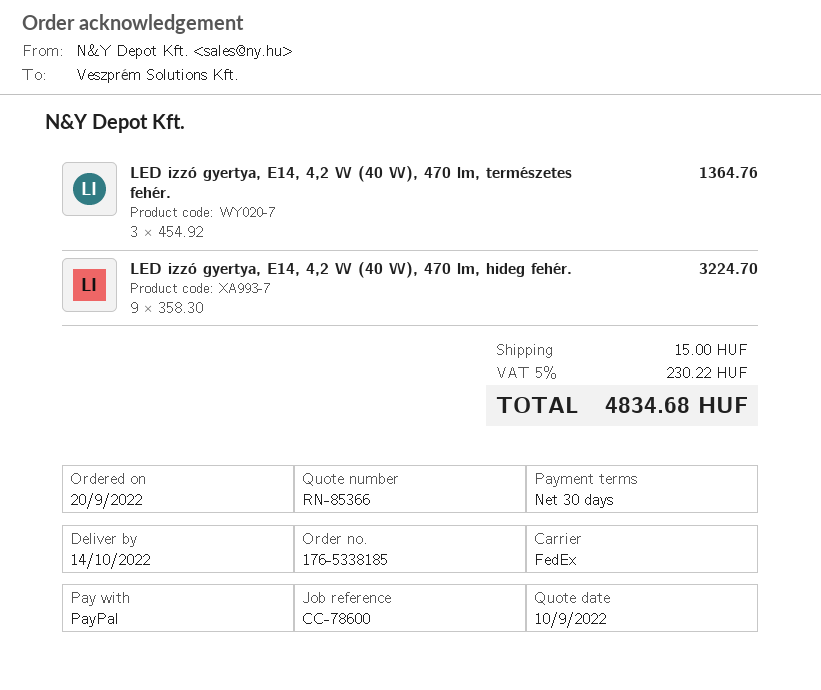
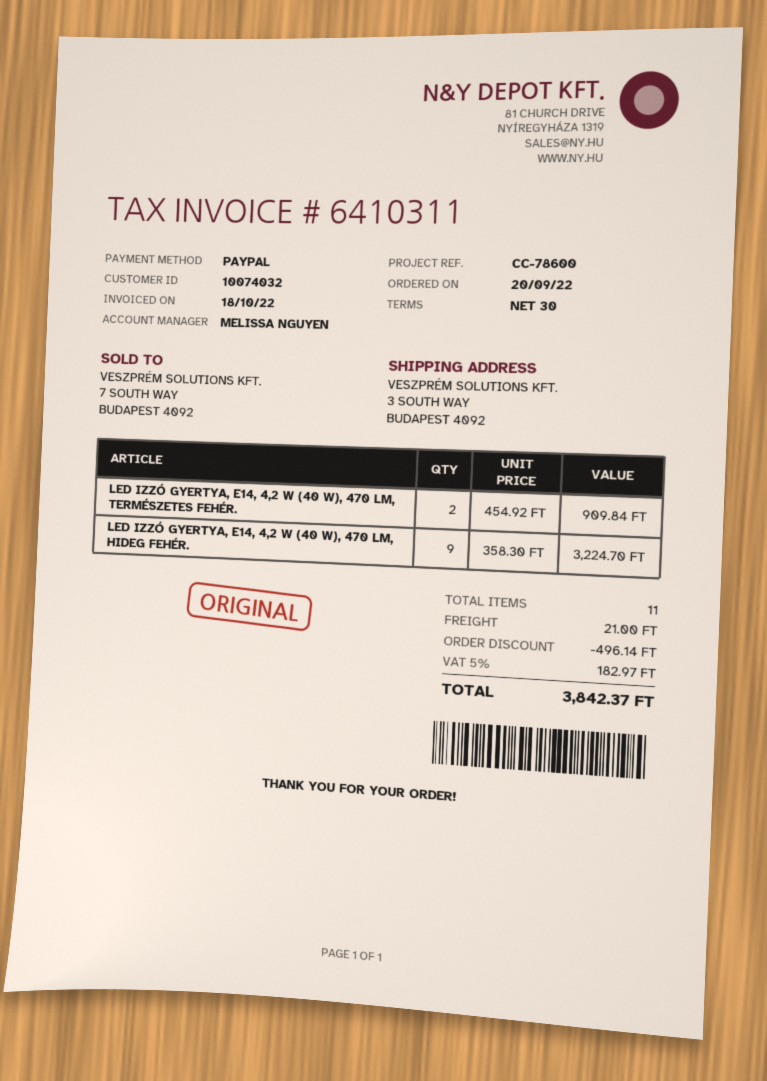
LED izzó gyertya, E14, 4,2 W (40 W), 470 lm, természetes fehér.: 3 x 454.92 = 1364.76 -> 2 x 454.92 = 909.84
discount: none -> 496.14
shipping: 15.00 -> 21.00
tax: 5% = 230.22 -> 5% = 182.97
total: 4834.68 -> 3842.37

